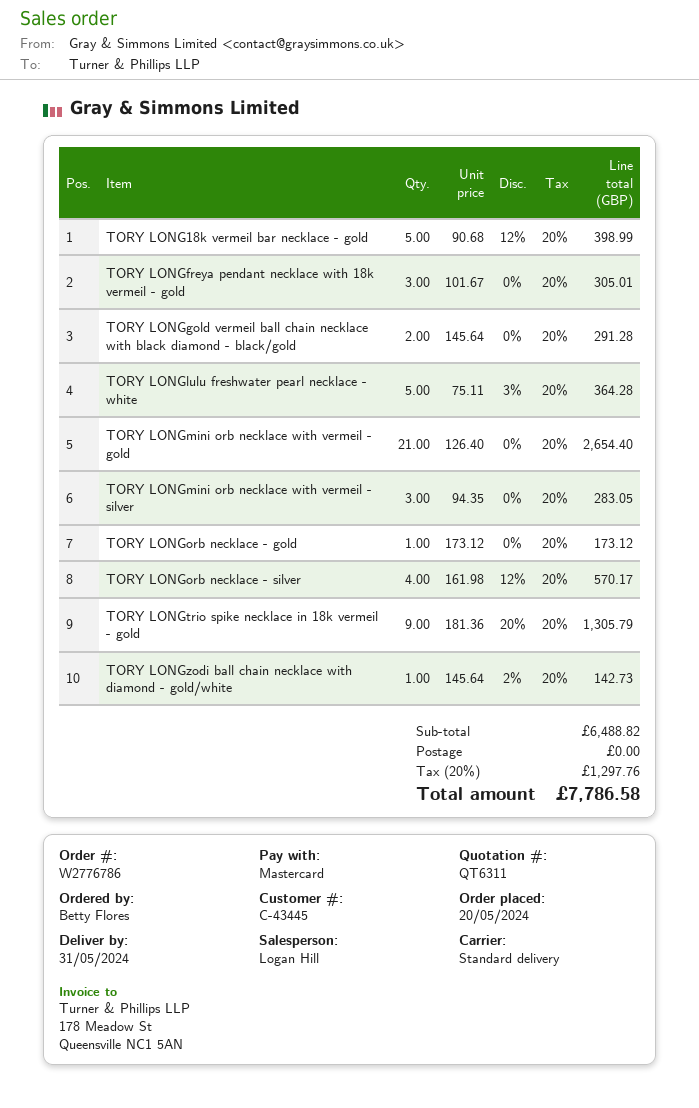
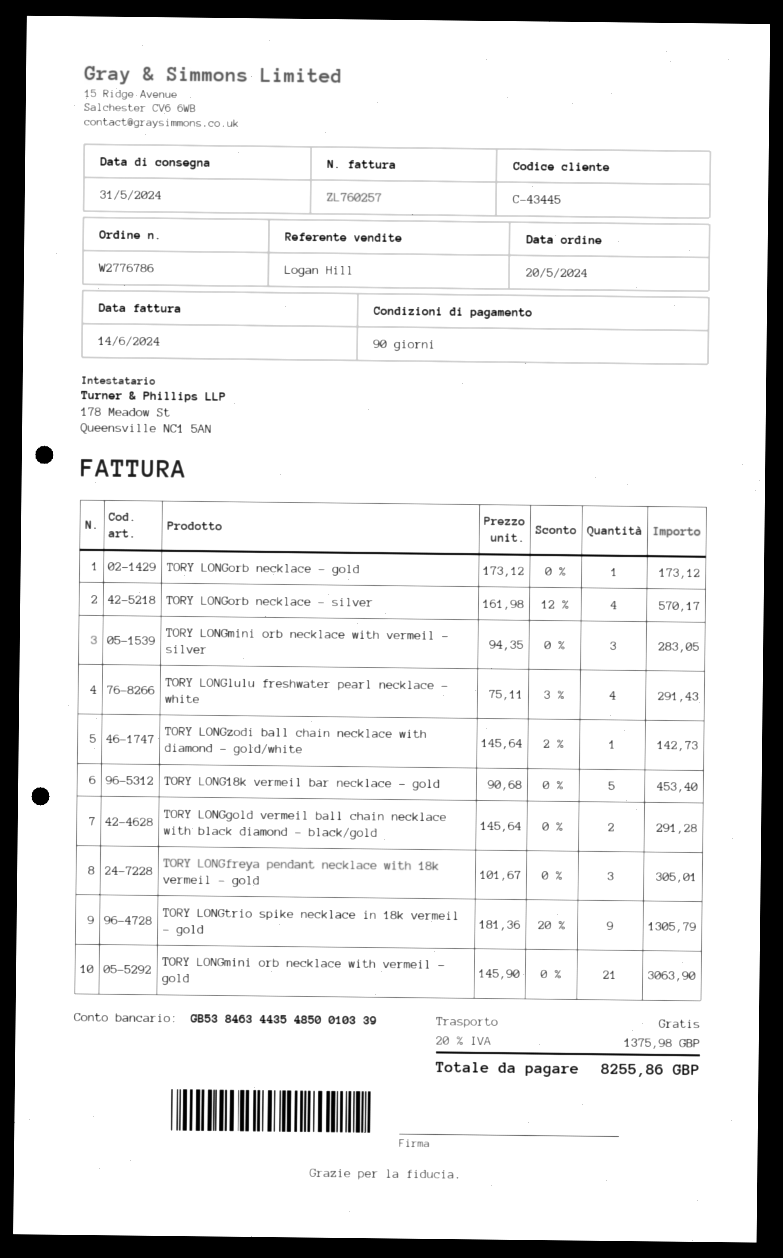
TORY LONG18k vermeil bar necklace - gold: 5 x 90.68 - 12% = 398.99 -> 5 x 90.68 = 453.40
TORY LONGlulu freshwater pearl necklace - white: 5 x 75.11 - 3% = 364.28 -> 4 x 75.11 - 3% = 291.43
TORY LONGmini orb necklace with vermeil - gold: 21 x 126.40 = 2654.40 -> 21 x 145.90 = 3063.90
tax: 20% = 1297.76 -> 20% = 1375.98
total: 7786.58 -> 8255.86

